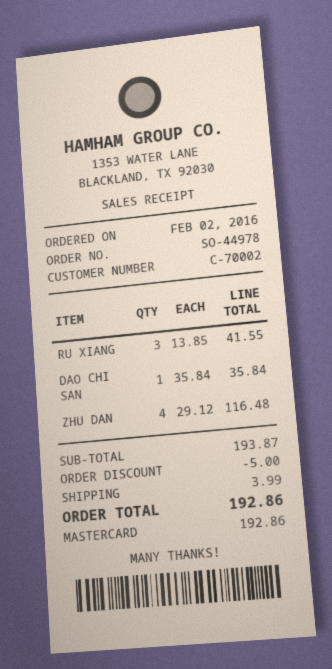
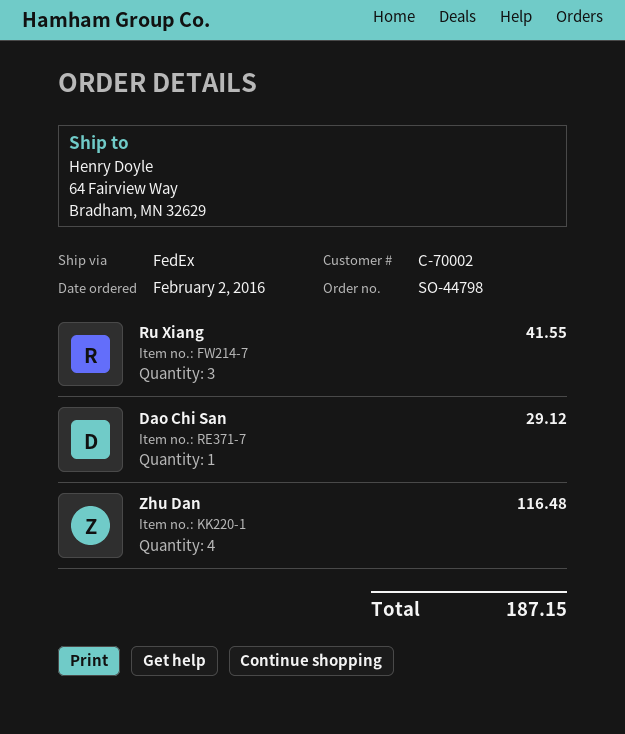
order number: SO-44978 -> SO-44798
DAO CHI SAN: 1 for 35.84 -> 1 for 29.12
discount: 5.00 -> none
shipping: 3.99 -> none
total: 192.86 -> 187.15

